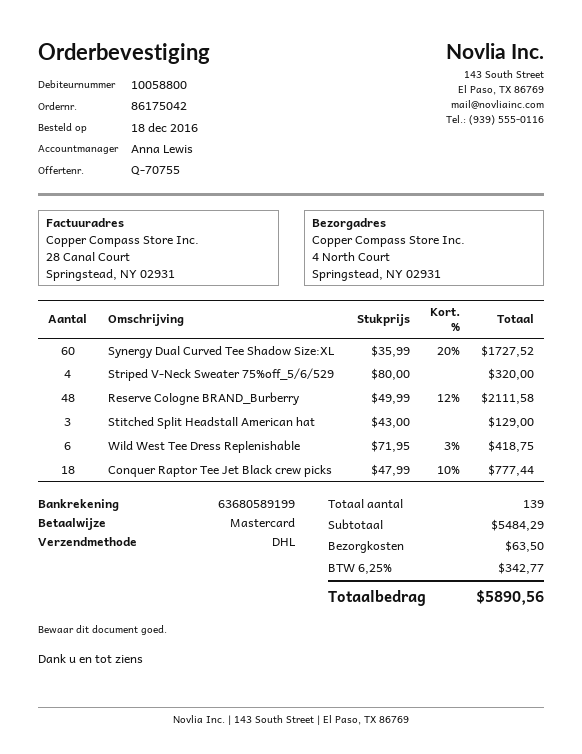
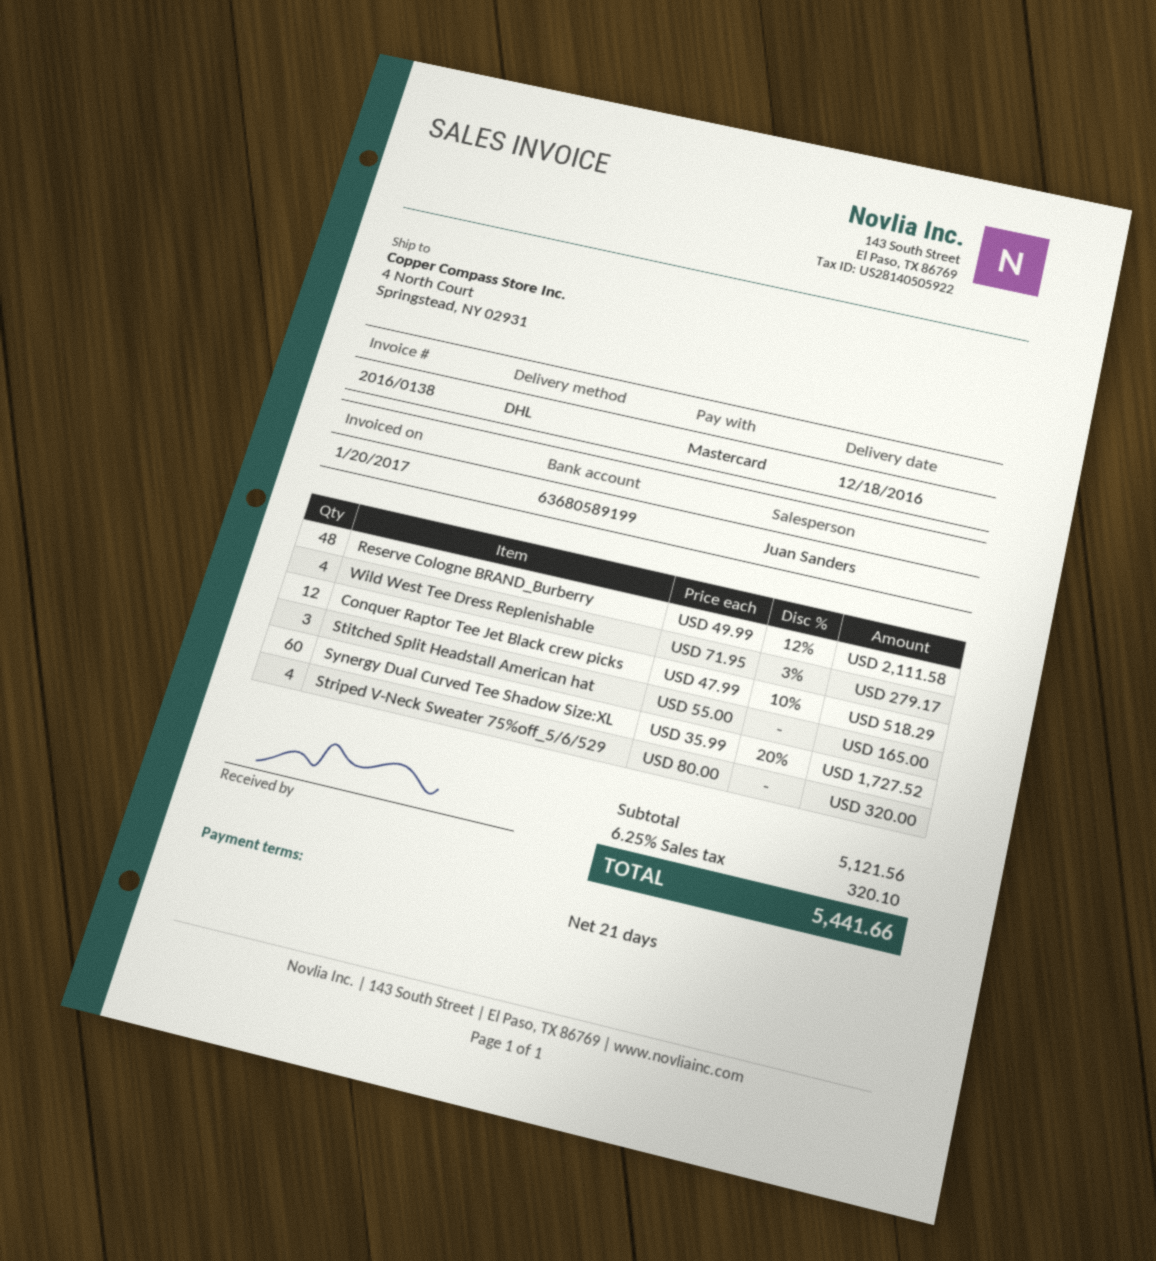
sales rep: Anna Lewis -> Juan Sanders
Stitched Split Headstall American hat: 3 x 43.00 = 129.00 -> 3 x 55.00 = 165.00
Wild West Tee Dress Replenishable: 6 x 71.95 - 3% = 418.75 -> 4 x 71.95 - 3% = 279.17
Conquer Raptor Tee Jet Black crew picks: 18 x 47.99 - 10% = 777.44 -> 12 x 47.99 - 10% = 518.29
subtotal: 5484.29 -> 5121.56
shipping: 63.50 -> none
tax: 6.25% = 342.77 -> 6.25% = 320.10
total: 5890.56 -> 5441.66

